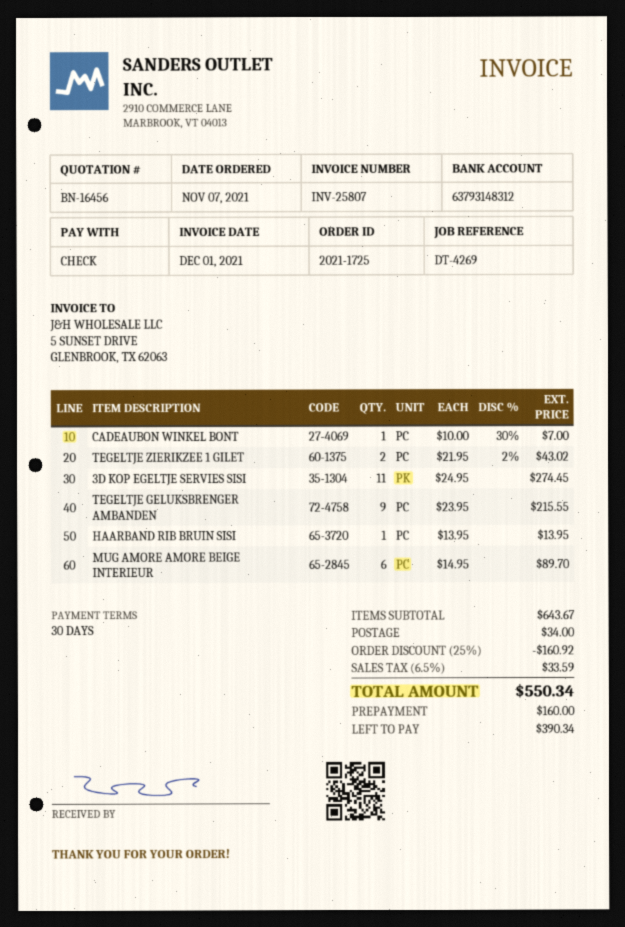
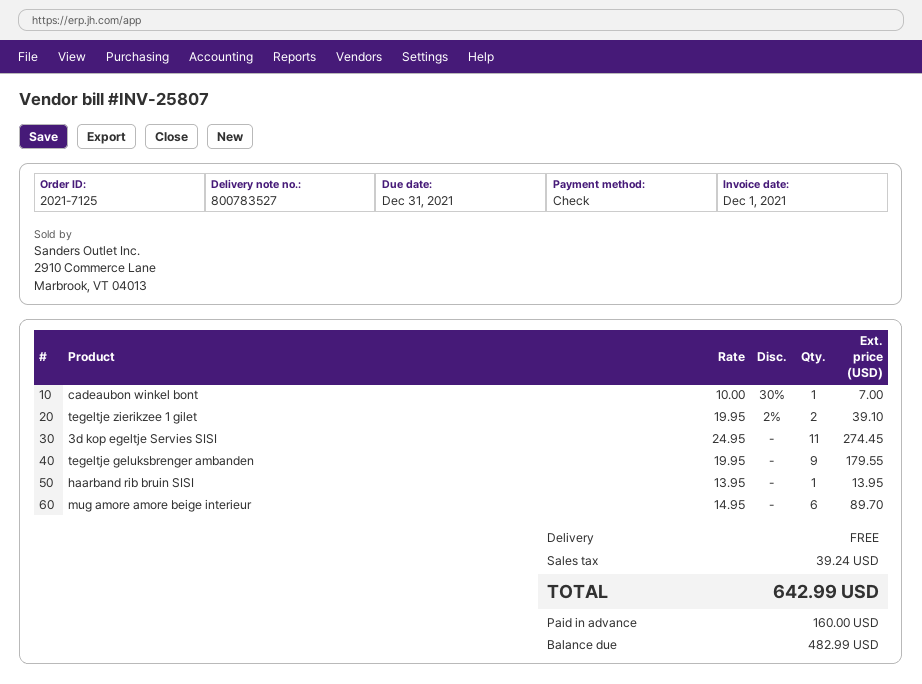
order number: 2021-1725 -> 2021-7125
TEGELTJE ZIERIKZEE 1 GILET: 2 x 21.95 - 2% = 43.02 -> 2 x 19.95 - 2% = 39.10
TEGELTJE GELUKSBRENGER AMBANDEN: 9 x 23.95 = 215.55 -> 9 x 19.95 = 179.55
discount: 25% = 160.92 -> none
shipping: 34.00 -> 0.00
tax: 33.59 -> 39.24
total: 550.34 -> 642.99
balance: 390.34 -> 482.99

